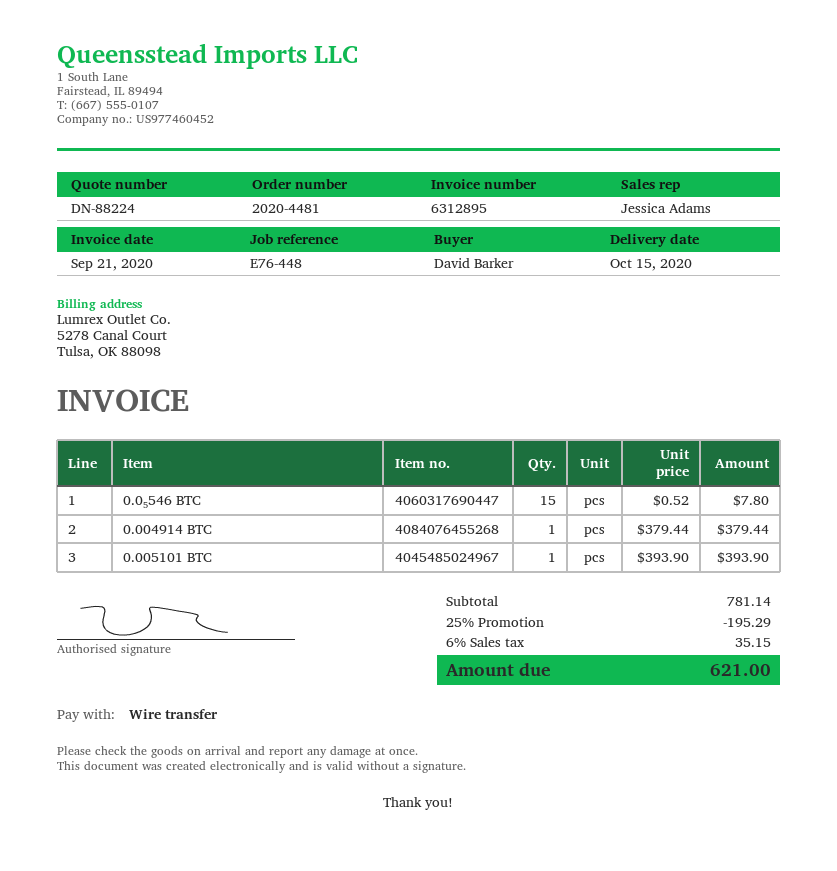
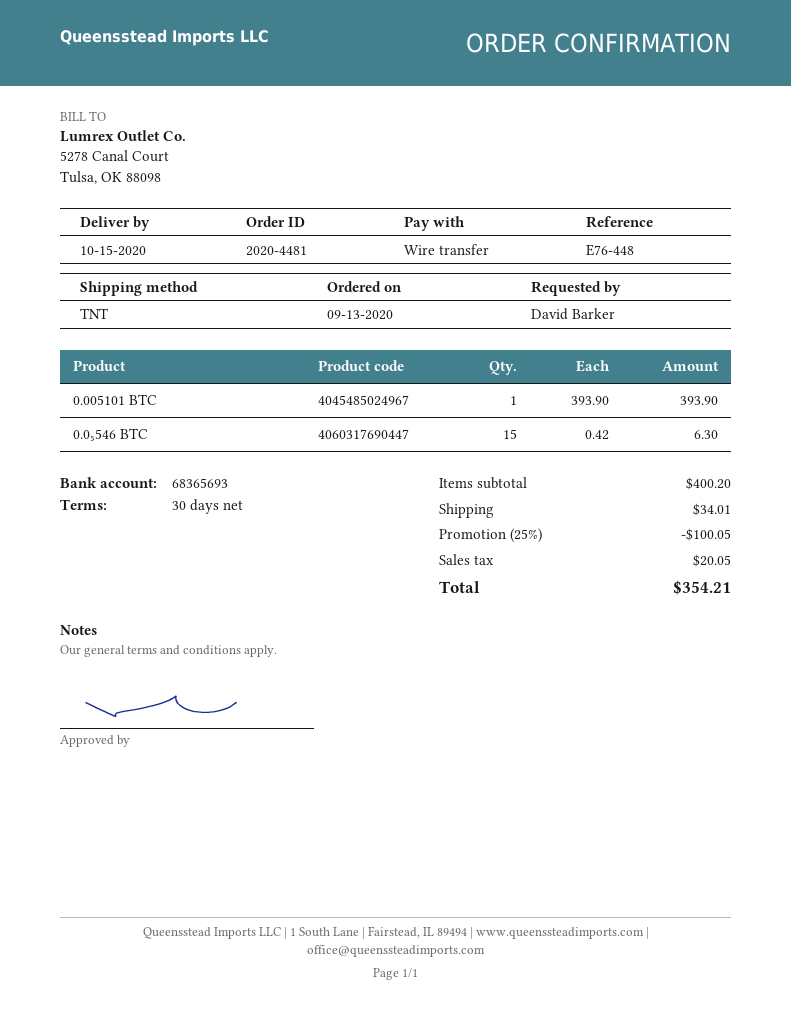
0.0₅546 BTC: 15 x 0.52 = 7.80 -> 15 x 0.42 = 6.30
0.004914 BTC: 1 x 379.44 = 379.44 -> none
subtotal: 781.14 -> 400.20
discount: 25% = 195.29 -> 25% = 100.05
shipping: none -> 34.01
tax: 35.15 -> 20.05
total: 621.00 -> 354.21

